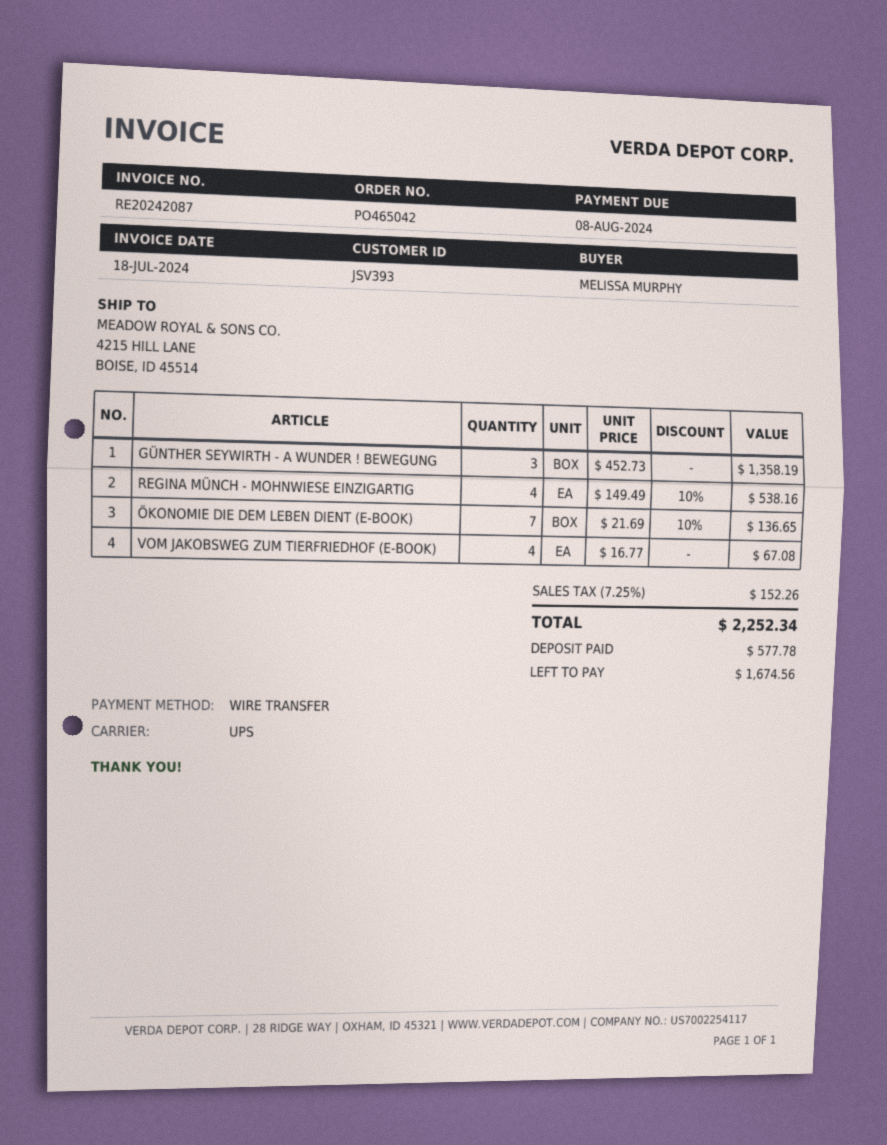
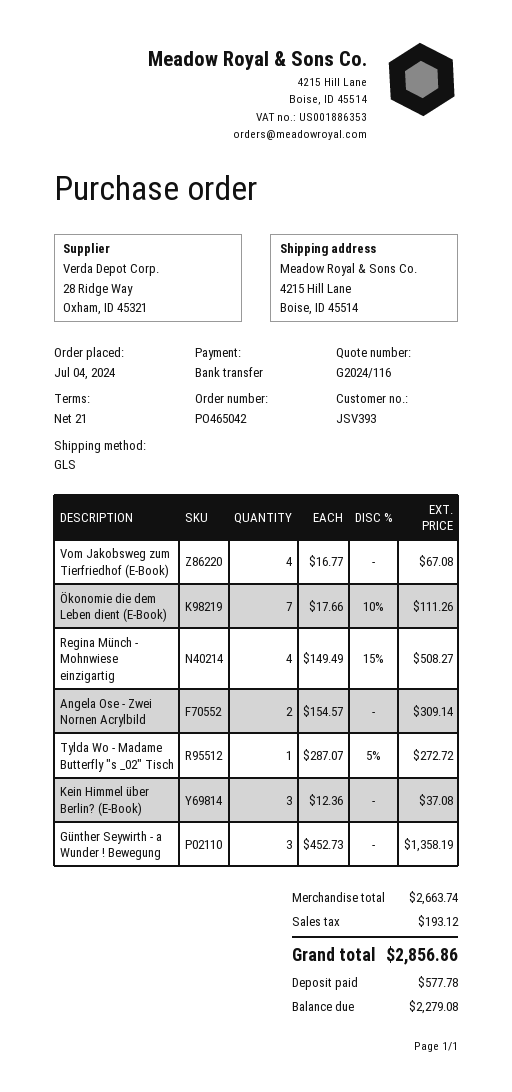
shipping method: UPS -> GLS
REGINA MÜNCH - MOHNWIESE EINZIGARTIG: 4 x 149.49 - 10% = 538.16 -> 4 x 149.49 - 15% = 508.27
ÖKONOMIE DIE DEM LEBEN DIENT (E-BOOK): 7 x 21.69 - 10% = 136.65 -> 7 x 17.66 - 10% = 111.26
Angela Ose - Zwei Nornen Acrylbild: none -> 2 x 154.57 = 309.14
Tylda Wo - Madame Butterfly "s _02" Tisch: none -> 1 x 287.07 - 5% = 272.72
Kein Himmel über Berlin? (E-Book): none -> 3 x 12.36 = 37.08
tax: 152.26 -> 193.12
total: 2252.34 -> 2856.86
balance: 1674.56 -> 2279.08

